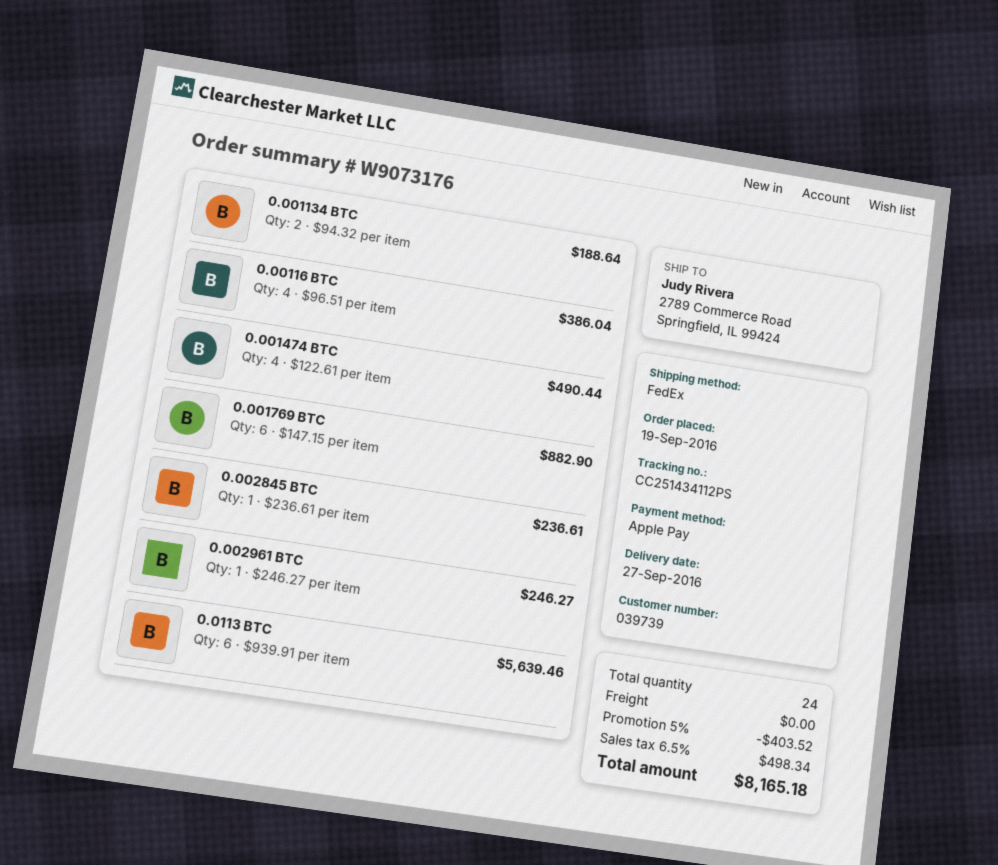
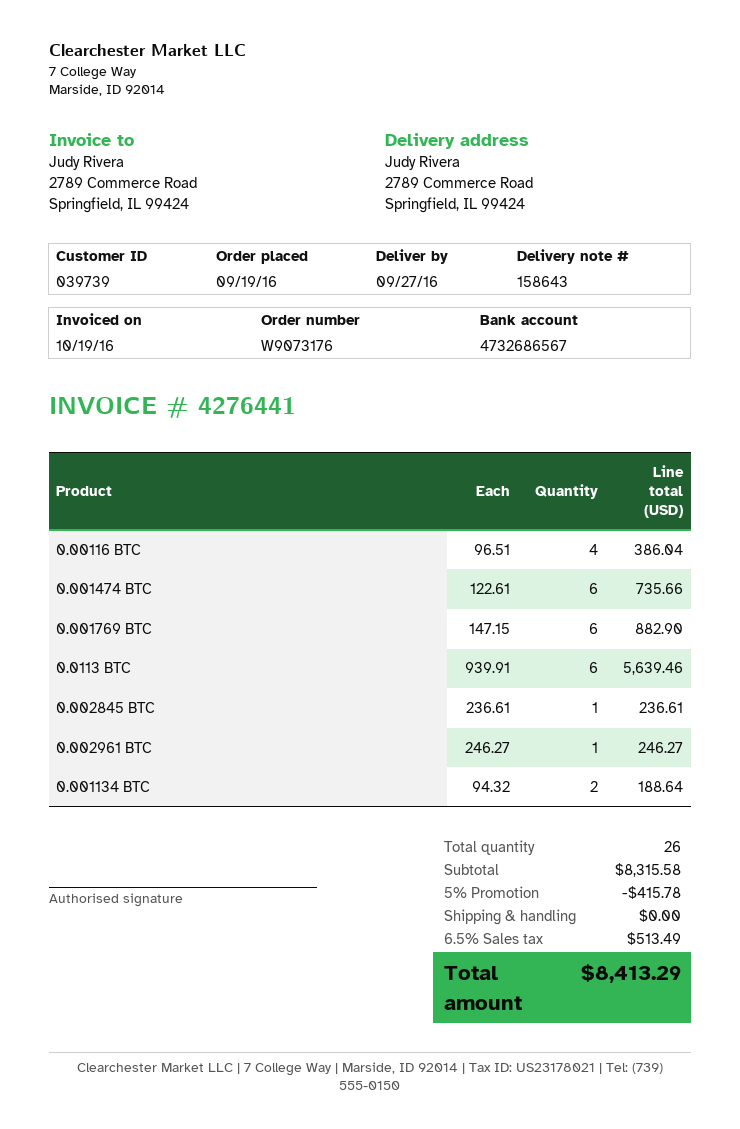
0.001474 BTC: 4 x 122.61 = 490.44 -> 6 x 122.61 = 735.66
total quantity: 24 -> 26
discount: 5% = 403.52 -> 5% = 415.78
tax: 6.5% = 498.34 -> 6.5% = 513.49
total: 8165.18 -> 8413.29

